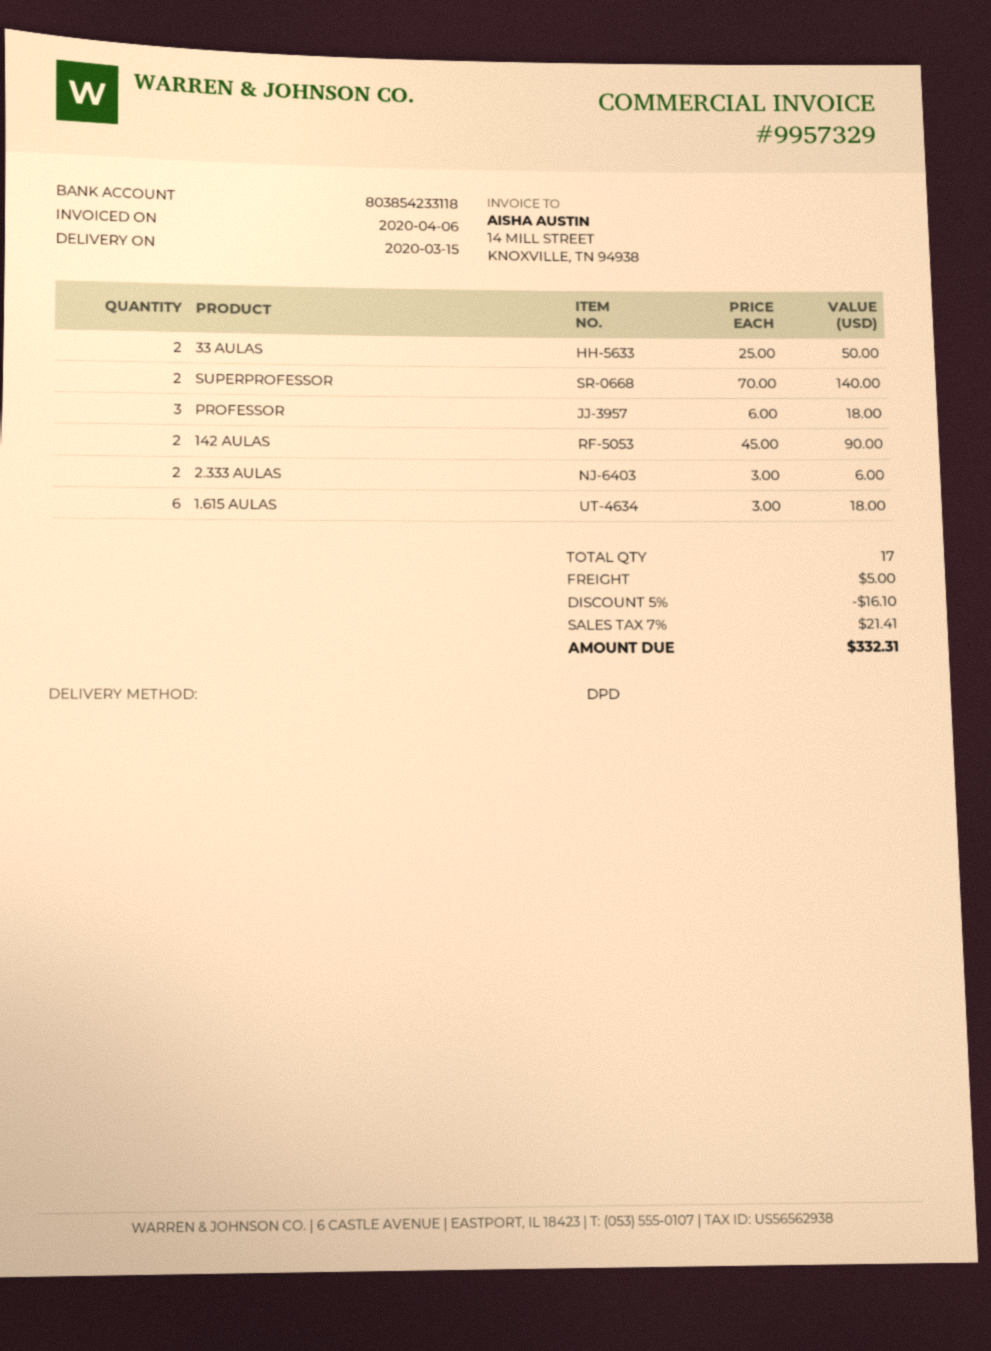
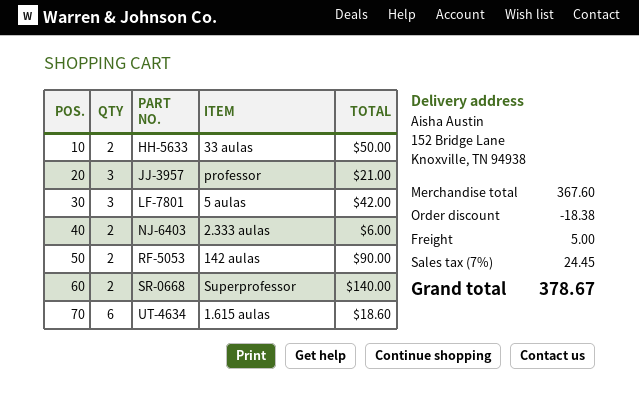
PROFESSOR: 3 for 18.00 -> 3 for 21.00
1.615 AULAS: 6 for 18.00 -> 6 for 18.60
5 aulas: none -> 3 for 42.00
discount: 16.10 -> 18.38
tax: 7% = 21.41 -> 7% = 24.45
total: 332.31 -> 378.67

